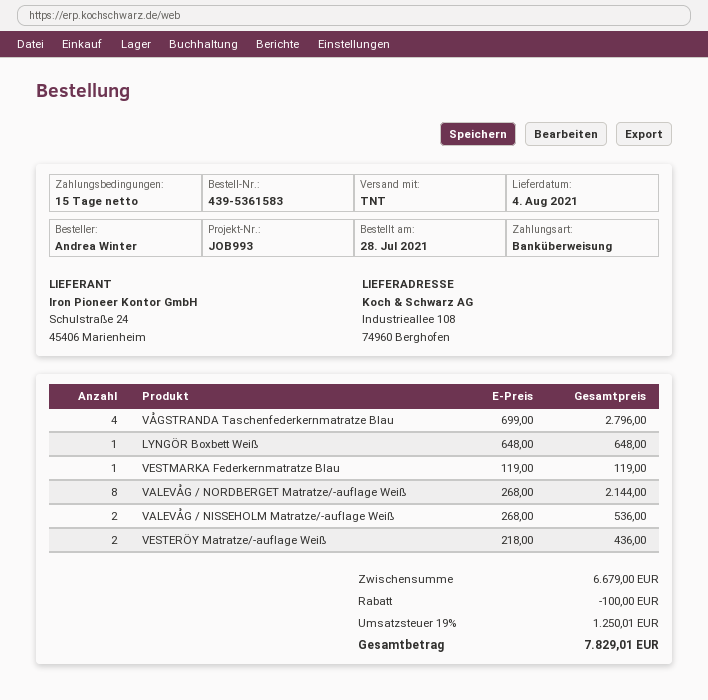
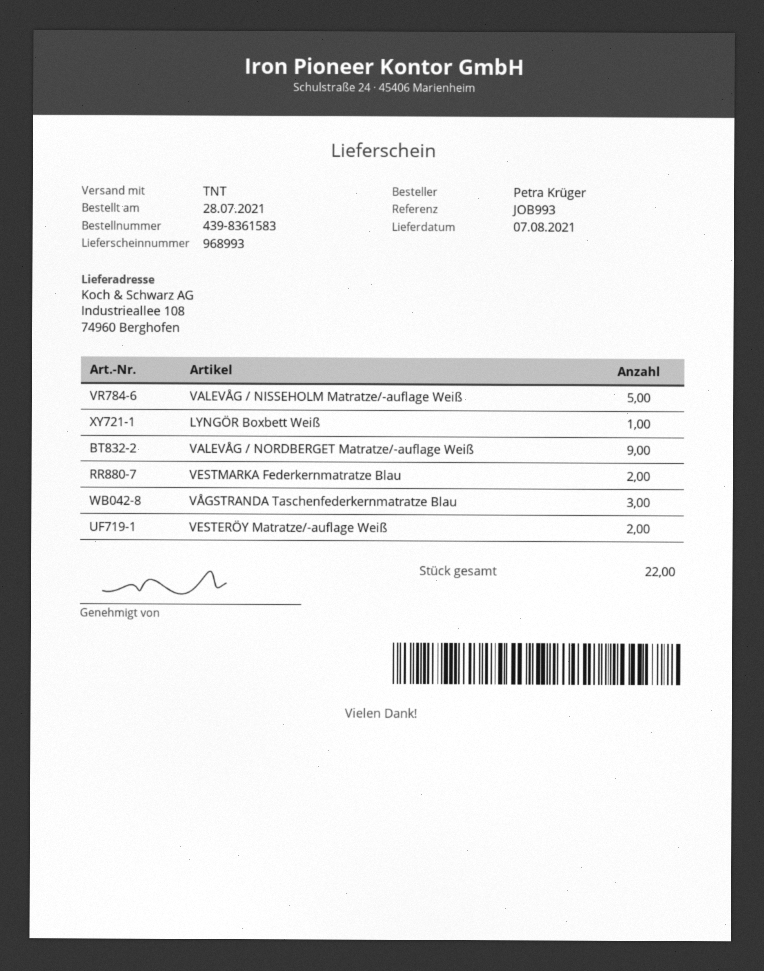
order number: 439-5361583 -> 439-8361583
delivery date: 2021-08-04 -> 2021-08-07
ordered by: Andrea Winter -> Petra Krüger
VÅGSTRANDA Taschenfederkernmatratze Blau: 4 -> 3
VESTMARKA Federkernmatratze Blau: 1 -> 2
VALEVÅG / NORDBERGET Matratze/-auflage Weiß: 8 -> 9
VALEVÅG / NISSEHOLM Matratze/-auflage Weiß: 2 -> 5

